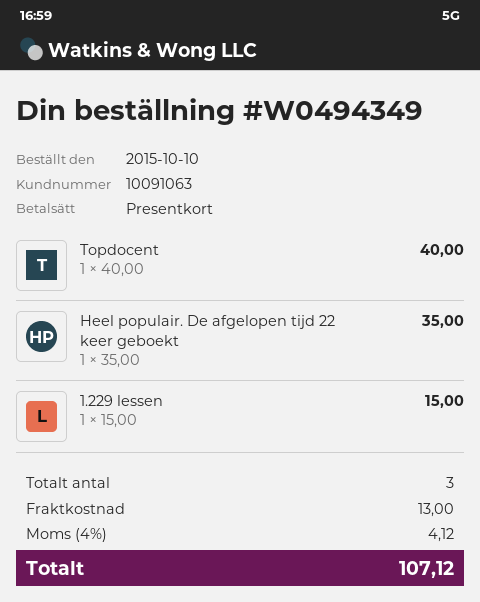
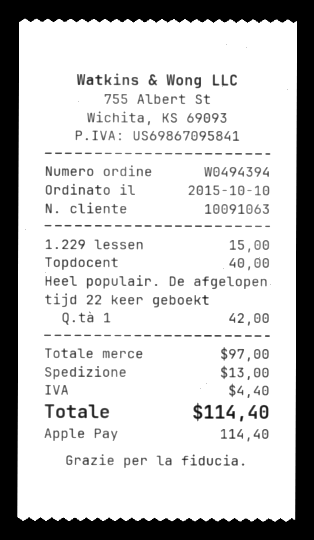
order number: W0494349 -> W0494394
payment method: gift card -> Apple Pay
Heel populair. De afgelopen tijd 22 keer geboekt: 1 for 35.00 -> 1 for 42.00
tax: 4.12 -> 4.40
total: 107.12 -> 114.40

